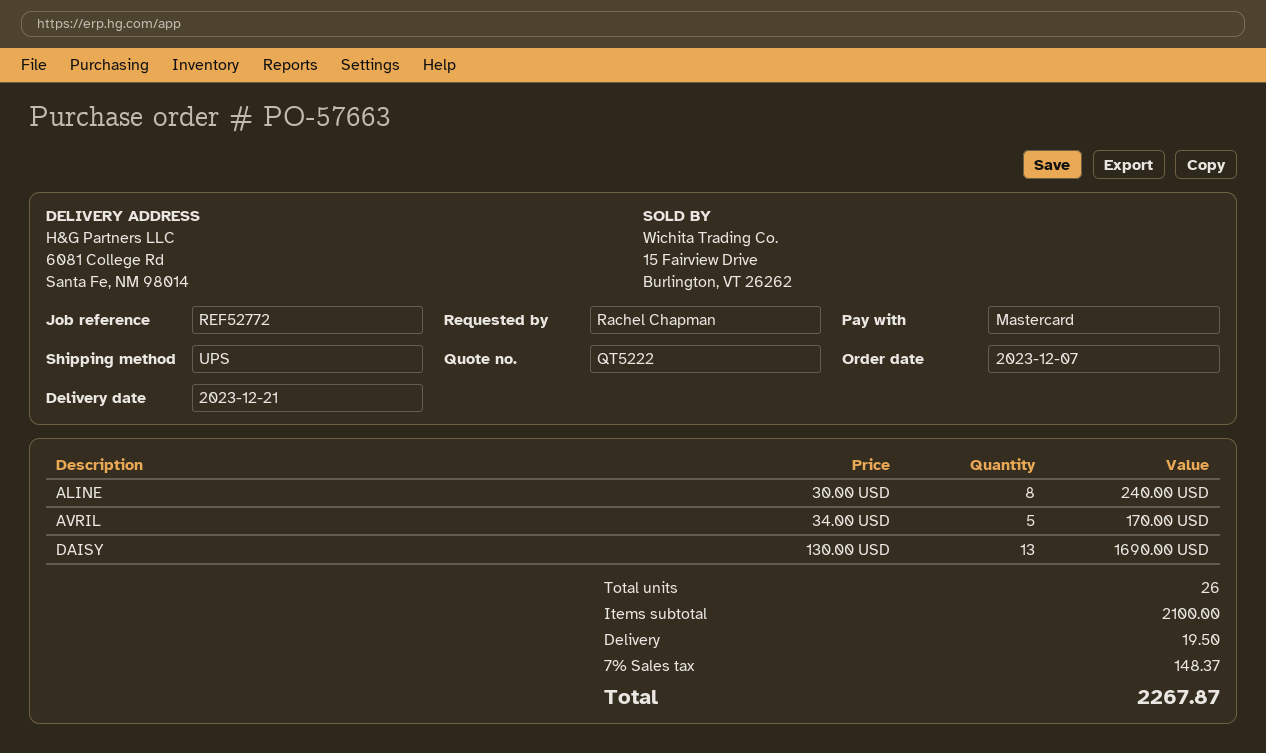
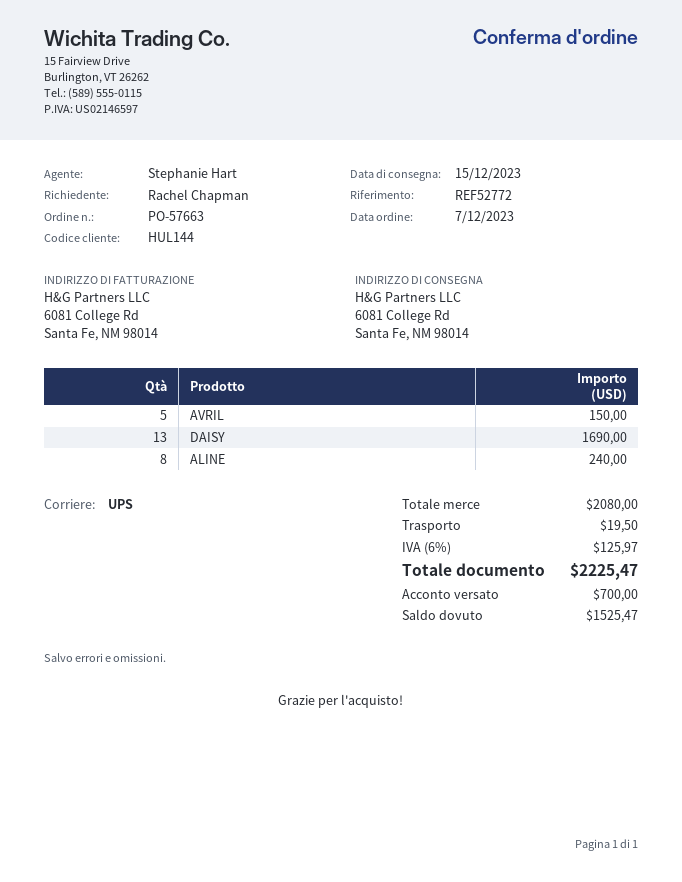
delivery date: 2023-12-21 -> 2023-12-15
AVRIL: 5 for 170.00 -> 5 for 150.00
subtotal: 2100.00 -> 2080.00
tax: 7% = 148.37 -> 6% = 125.97
total: 2267.87 -> 2225.47

